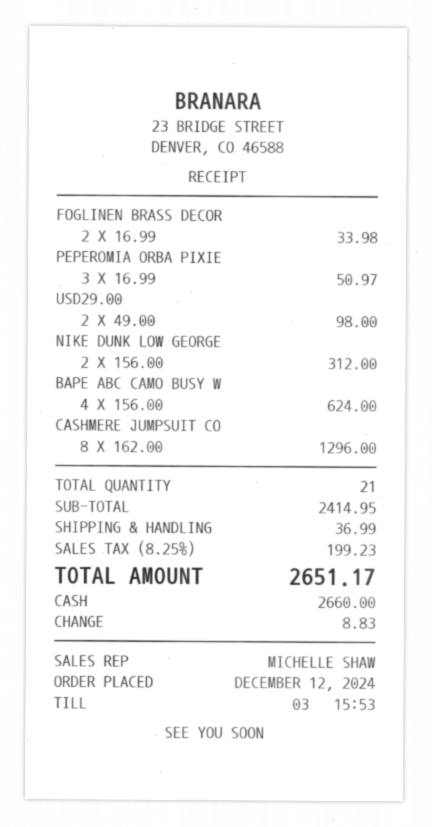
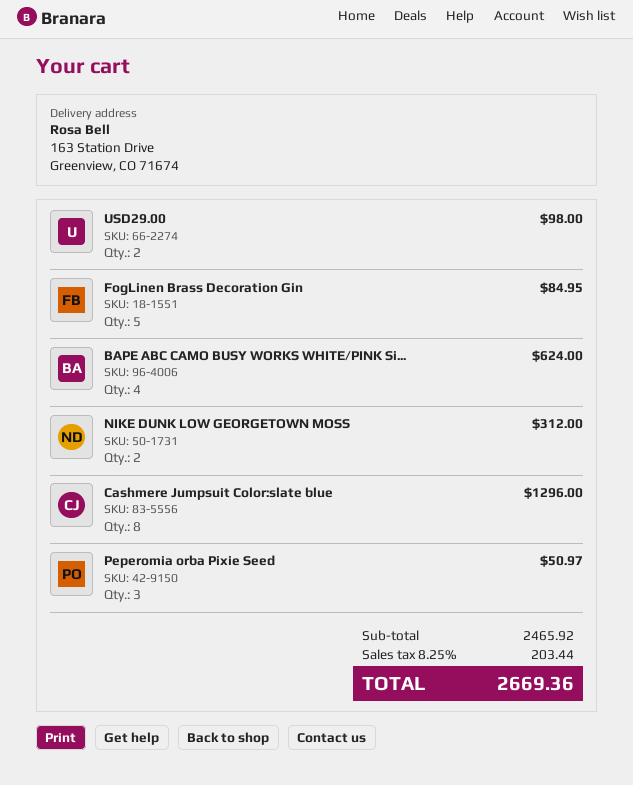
FOGLINEN BRASS DECOR: 2 for 33.98 -> 5 for 84.95
subtotal: 2414.95 -> 2465.92
shipping: 36.99 -> none
tax: 8.25% = 199.23 -> 8.25% = 203.44
total: 2651.17 -> 2669.36

